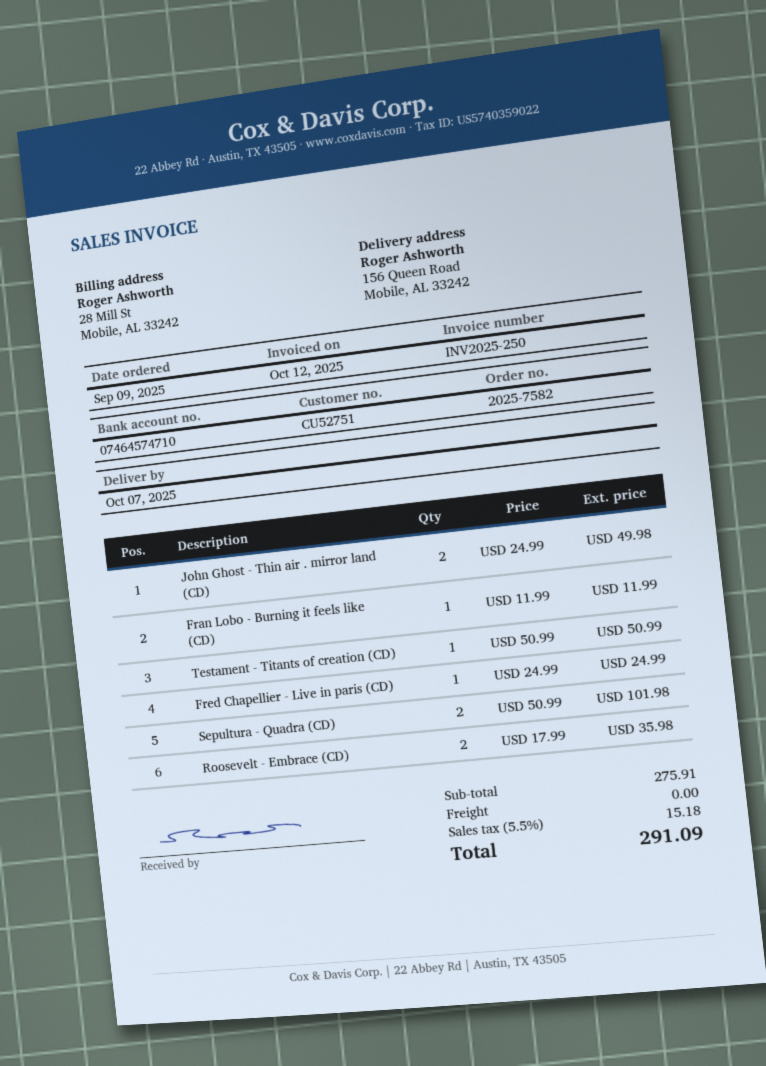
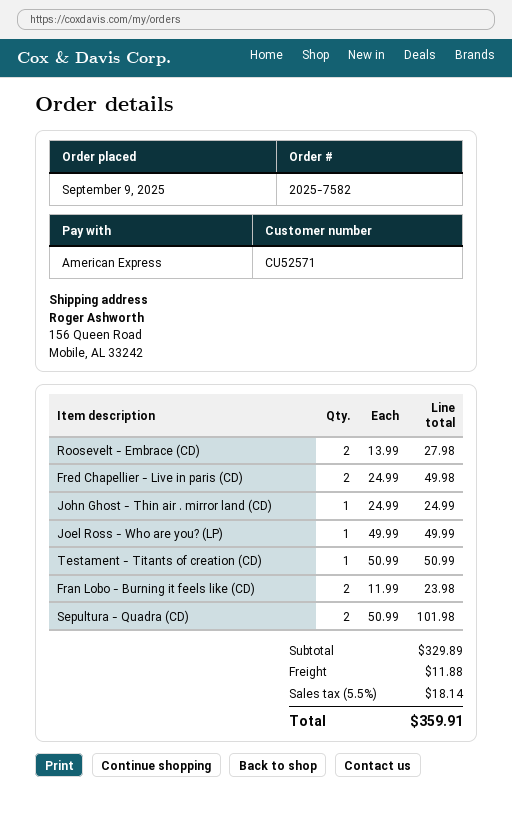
customer number: CU52751 -> CU52571
John Ghost - Thin air . mirror land (CD): 2 x 24.99 = 49.98 -> 1 x 24.99 = 24.99
Fran Lobo - Burning it feels like (CD): 1 x 11.99 = 11.99 -> 2 x 11.99 = 23.98
Fred Chapellier - Live in paris (CD): 1 x 24.99 = 24.99 -> 2 x 24.99 = 49.98
Roosevelt - Embrace (CD): 2 x 17.99 = 35.98 -> 2 x 13.99 = 27.98
Joel Ross - Who are you? (LP): none -> 1 x 49.99 = 49.99
subtotal: 275.91 -> 329.89
shipping: 0.00 -> 11.88
tax: 5.5% = 15.18 -> 5.5% = 18.14
total: 291.09 -> 359.91

